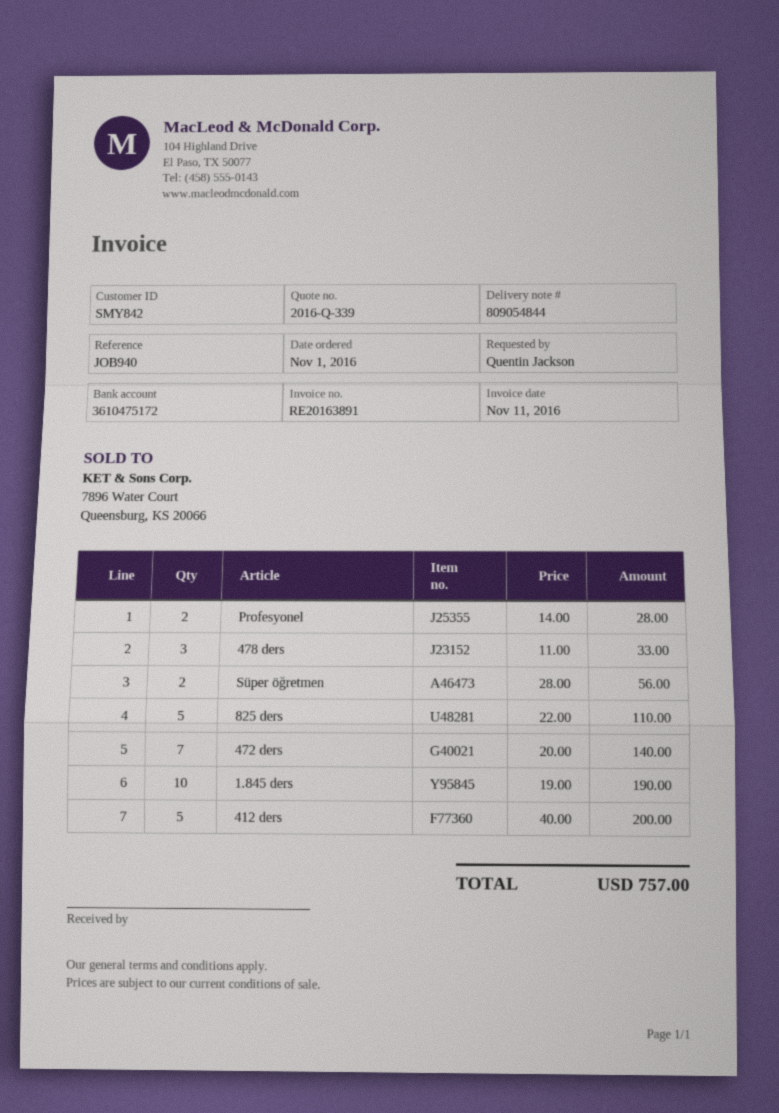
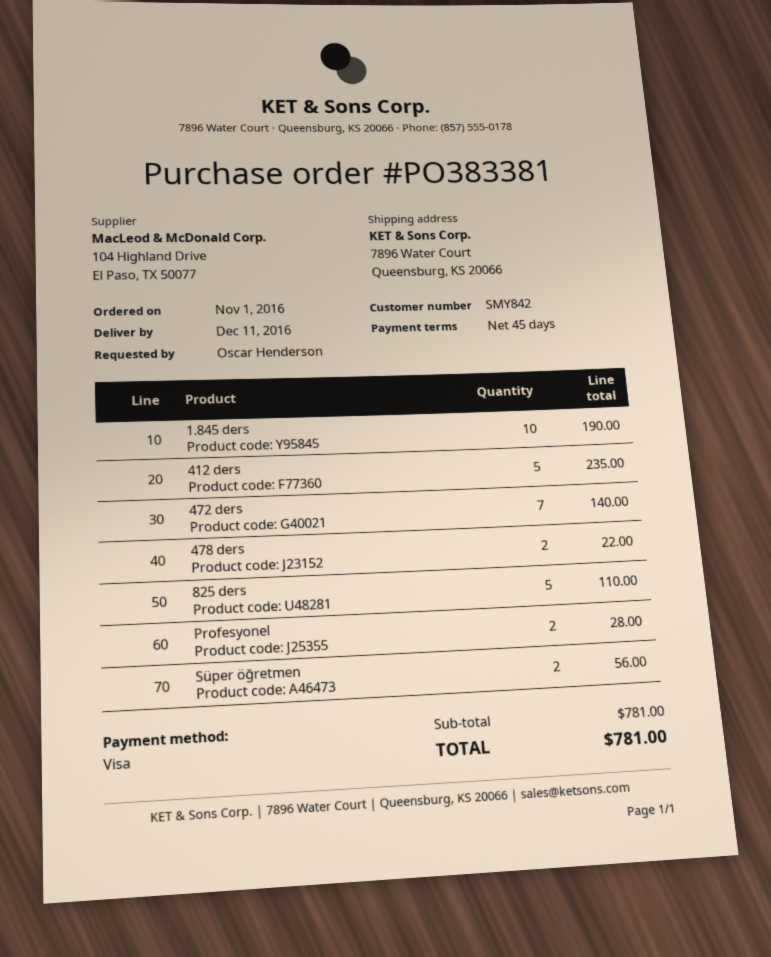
ordered by: Quentin Jackson -> Oscar Henderson
478 ders: 3 for 33.00 -> 2 for 22.00
412 ders: 5 for 200.00 -> 5 for 235.00
total: 757.00 -> 781.00

